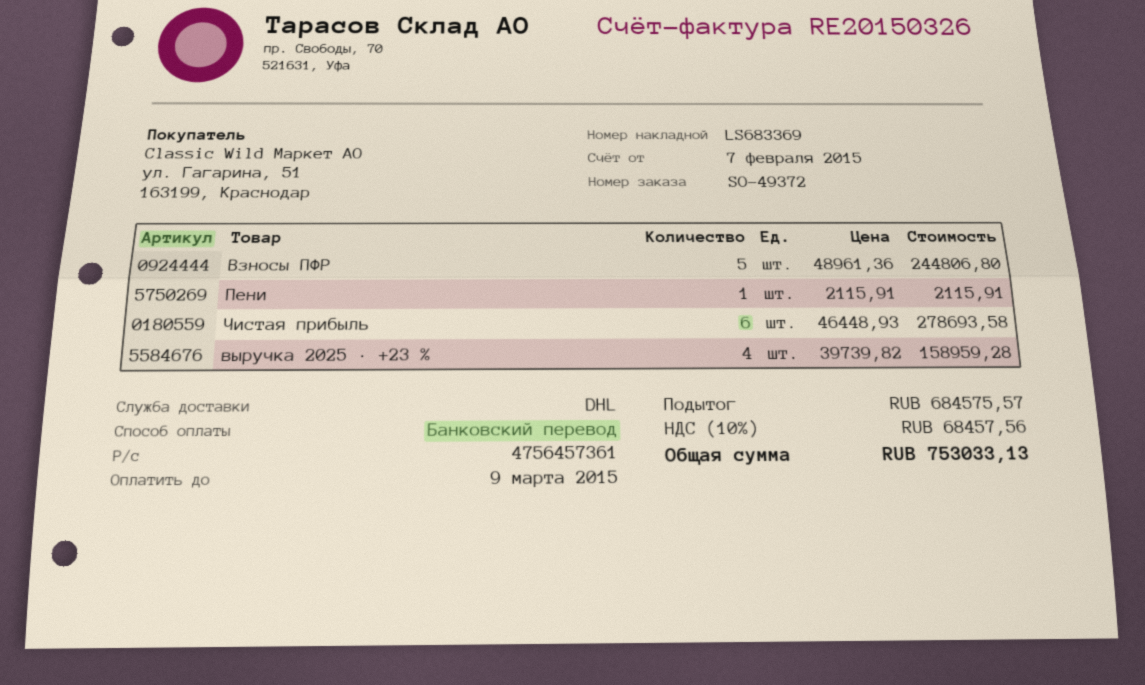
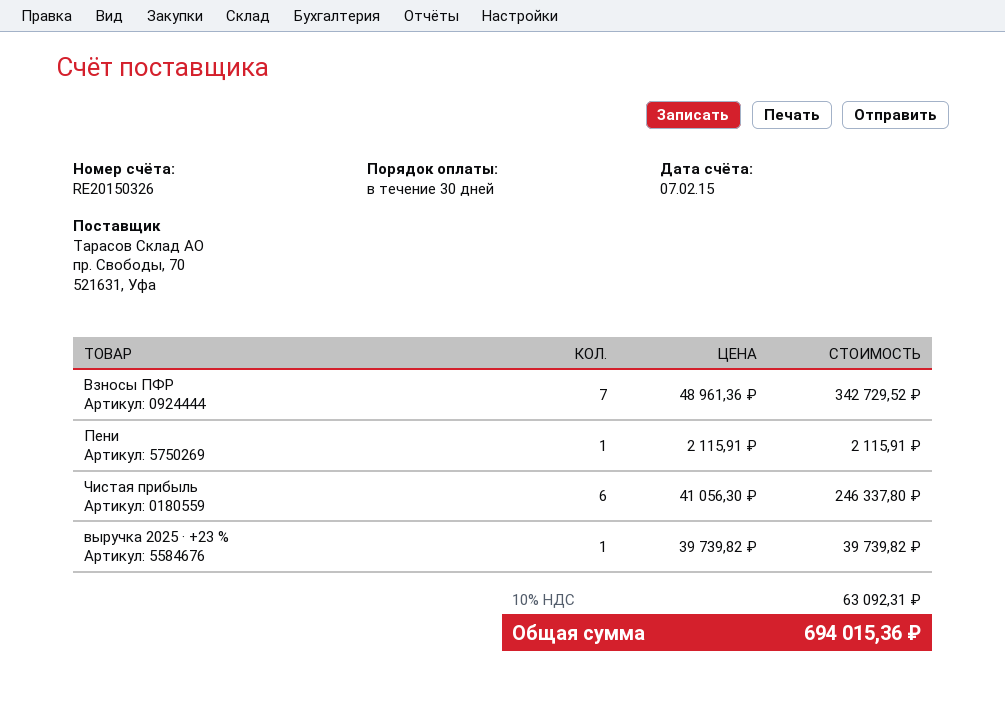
Взносы ПФР: 5 x 48961.36 = 244806.80 -> 7 x 48961.36 = 342729.52
Чистая прибыль: 6 x 46448.93 = 278693.58 -> 6 x 41056.30 = 246337.80
выручка 2025 · +23 %: 4 x 39739.82 = 158959.28 -> 1 x 39739.82 = 39739.82
tax: 10% = 68457.56 -> 10% = 63092.31
total: 753033.13 -> 694015.36

